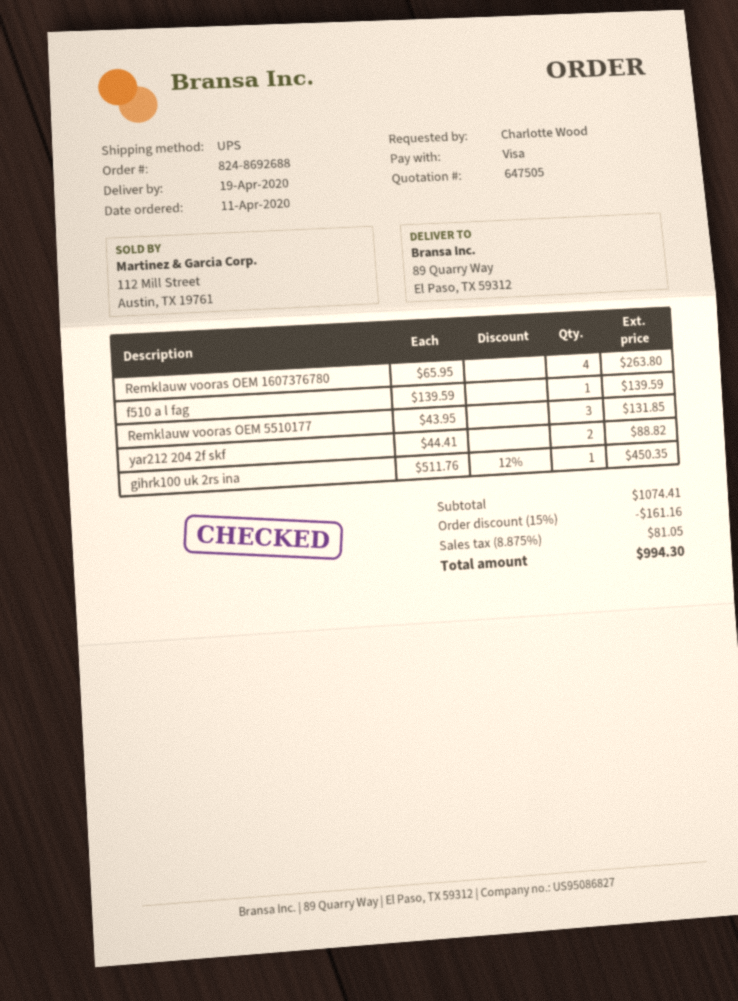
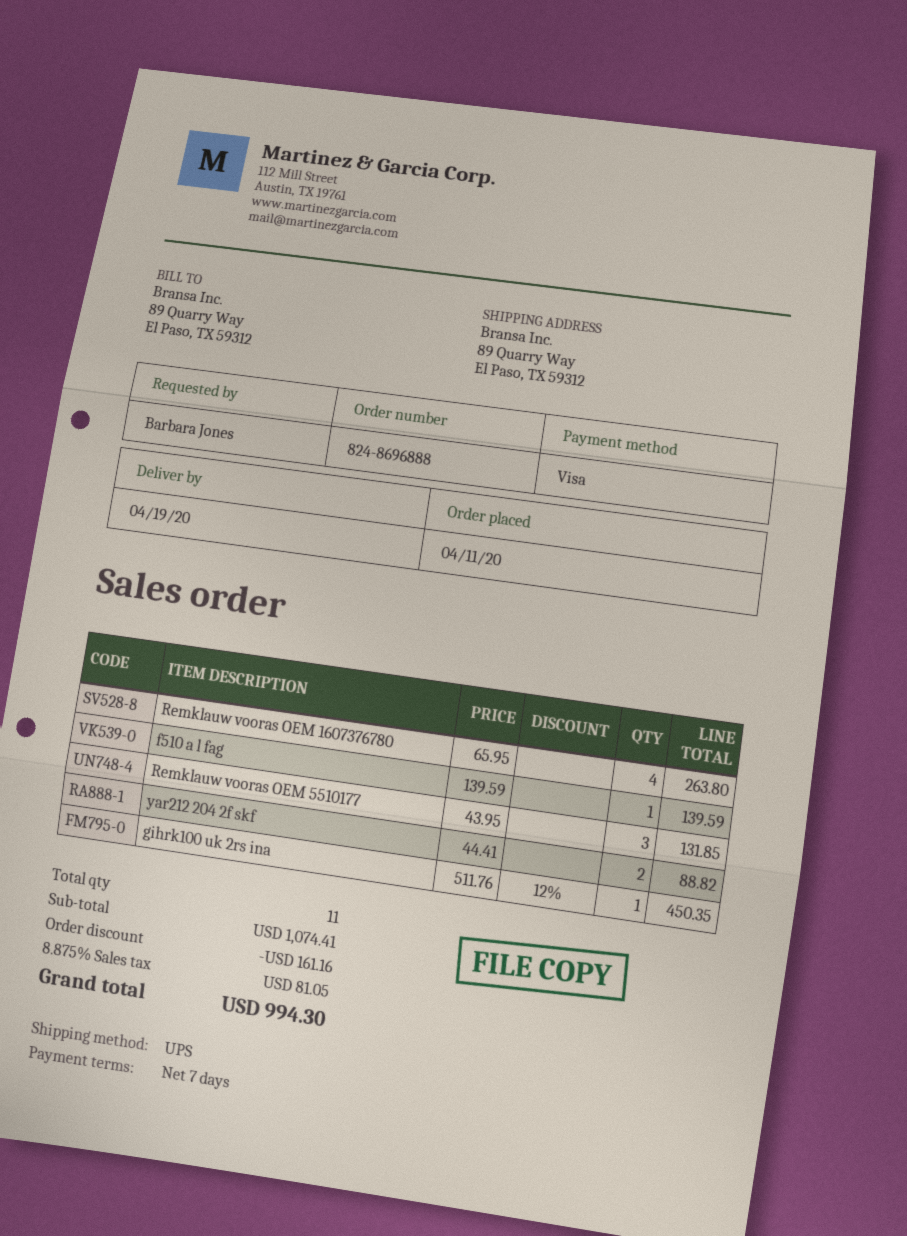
order number: 824-8692688 -> 824-8696888
ordered by: Charlotte Wood -> Barbara Jones

